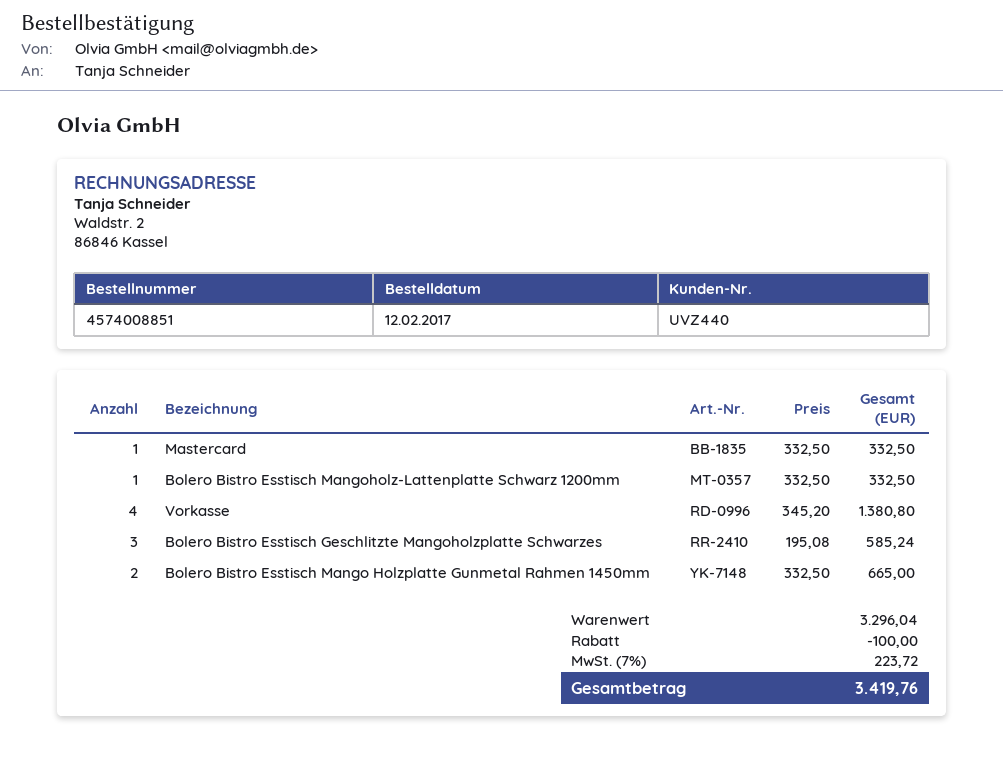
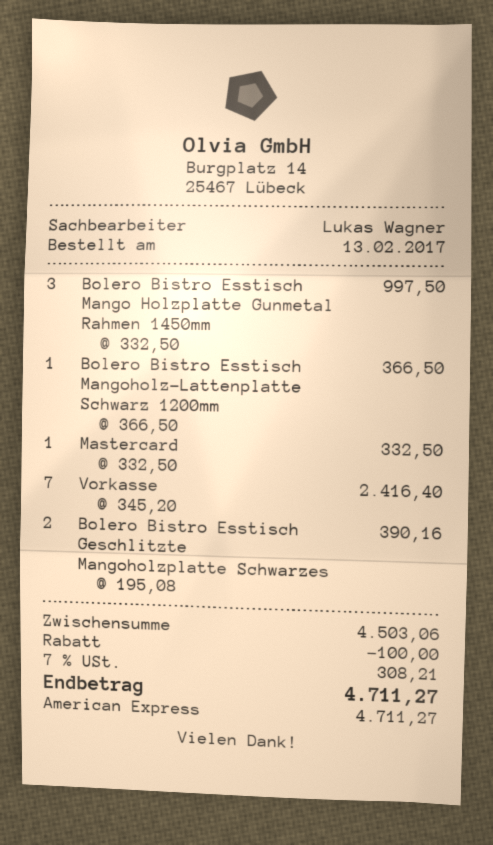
order date: 2017-02-12 -> 2017-02-13
Bolero Bistro Esstisch Mangoholz-Lattenplatte Schwarz 1200mm: 1 x 332.50 = 332.50 -> 1 x 366.50 = 366.50
Vorkasse: 4 x 345.20 = 1380.80 -> 7 x 345.20 = 2416.40
Bolero Bistro Esstisch Geschlitzte Mangoholzplatte Schwarzes: 3 x 195.08 = 585.24 -> 2 x 195.08 = 390.16
Bolero Bistro Esstisch Mango Holzplatte Gunmetal Rahmen 1450mm: 2 x 332.50 = 665.00 -> 3 x 332.50 = 997.50
subtotal: 3296.04 -> 4503.06
tax: 7% = 223.72 -> 7% = 308.21
total: 3419.76 -> 4711.27

